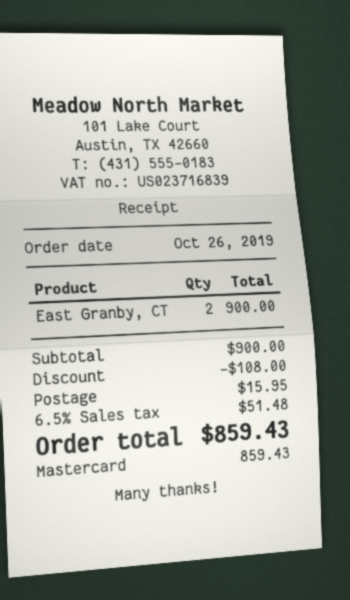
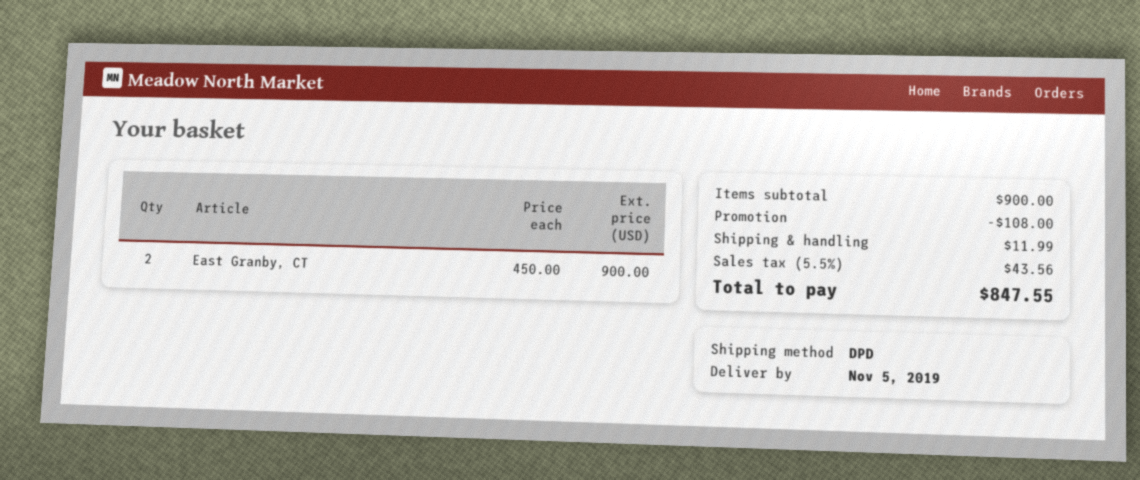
shipping: 15.95 -> 11.99
tax: 6.5% = 51.48 -> 5.5% = 43.56
total: 859.43 -> 847.55

